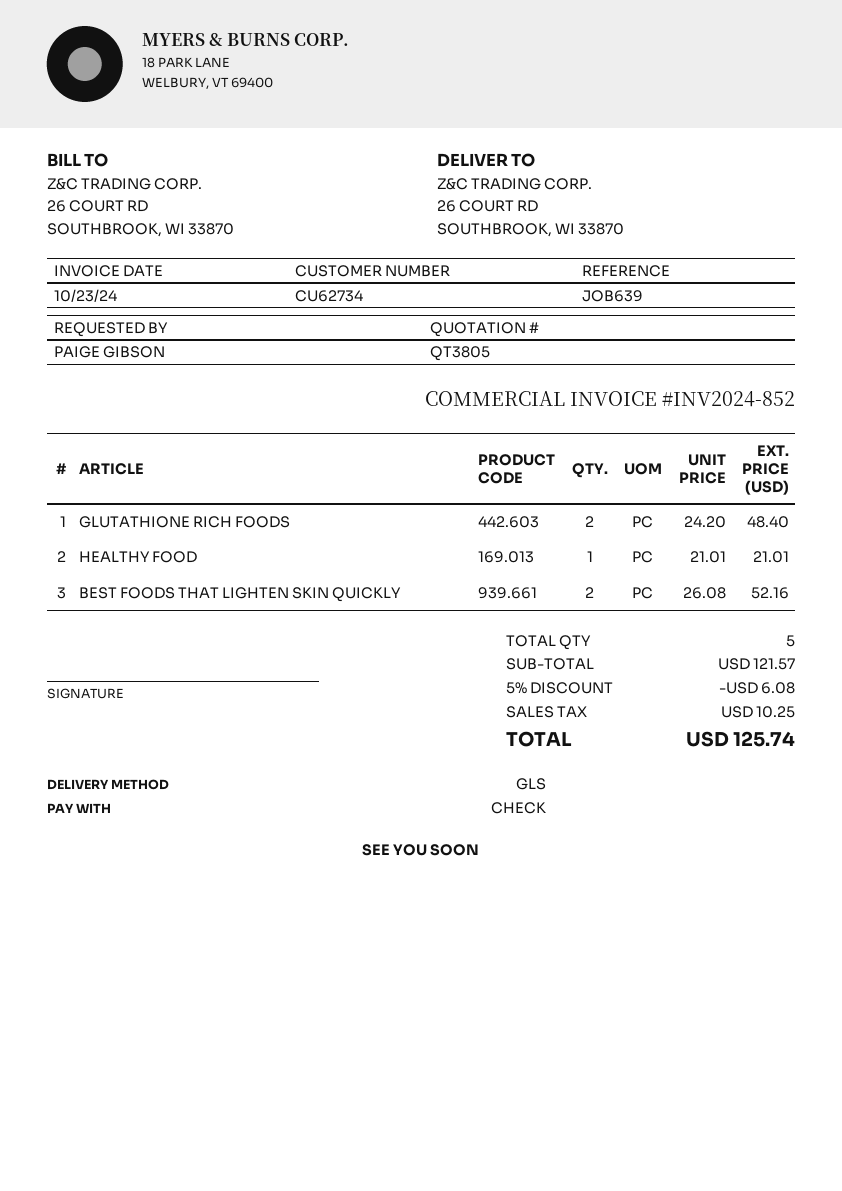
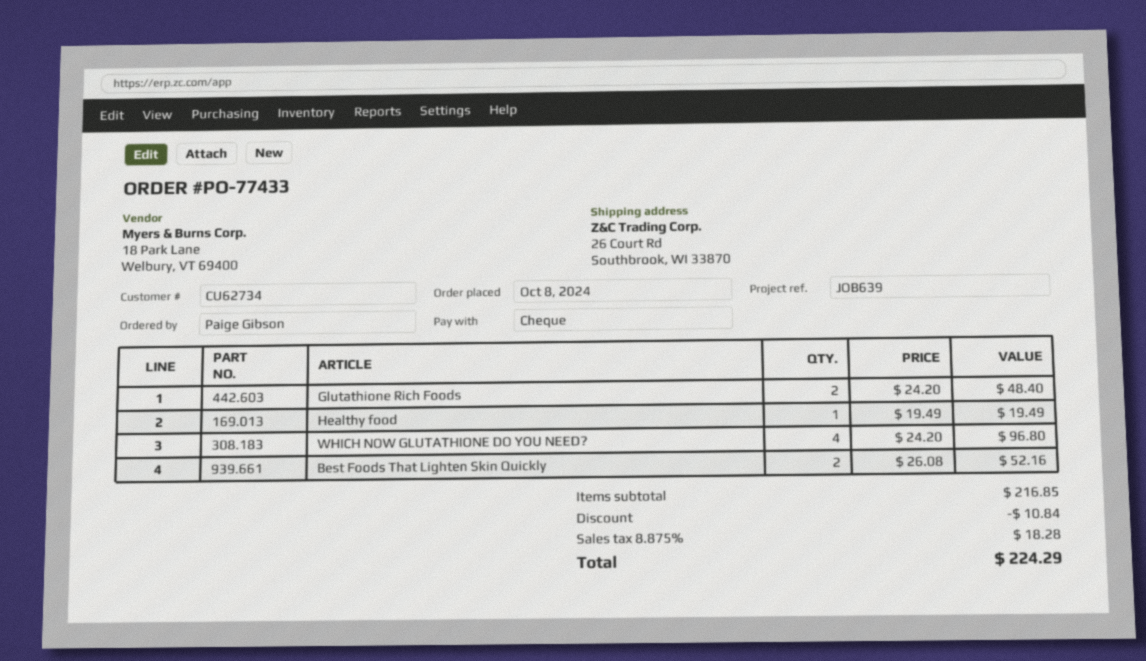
HEALTHY FOOD: 1 x 21.01 = 21.01 -> 1 x 19.49 = 19.49
WHICH NOW GLUTATHIONE DO YOU NEED?: none -> 4 x 24.20 = 96.80
subtotal: 121.57 -> 216.85
discount: 6.08 -> 10.84
tax: 10.25 -> 18.28
total: 125.74 -> 224.29

